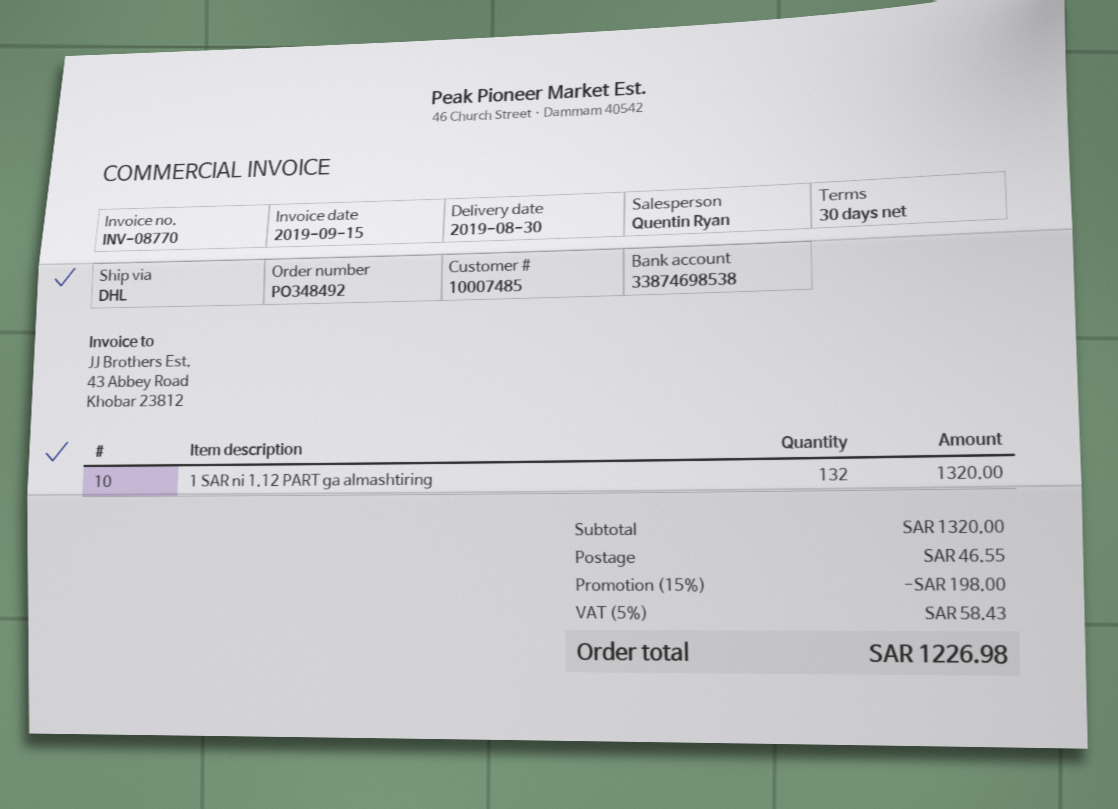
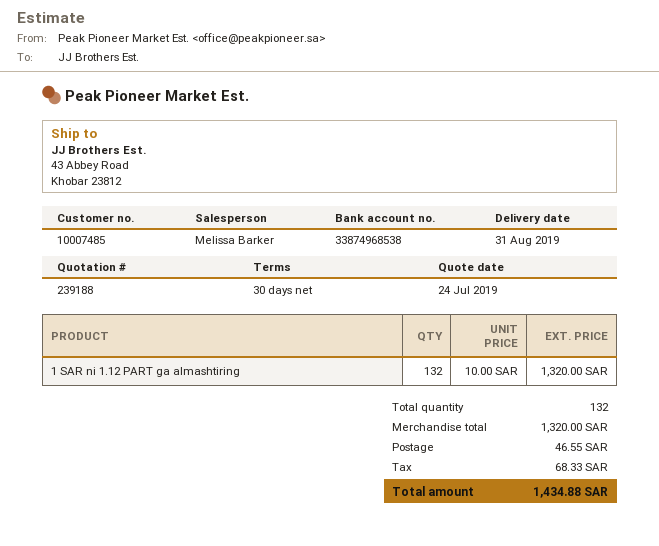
delivery date: 2019-08-30 -> 2019-08-31
sales rep: Quentin Ryan -> Melissa Barker
bank account: 33874698538 -> 33874968538
discount: 15% = 198.00 -> none
tax: 58.43 -> 68.33
total: 1226.98 -> 1434.88

